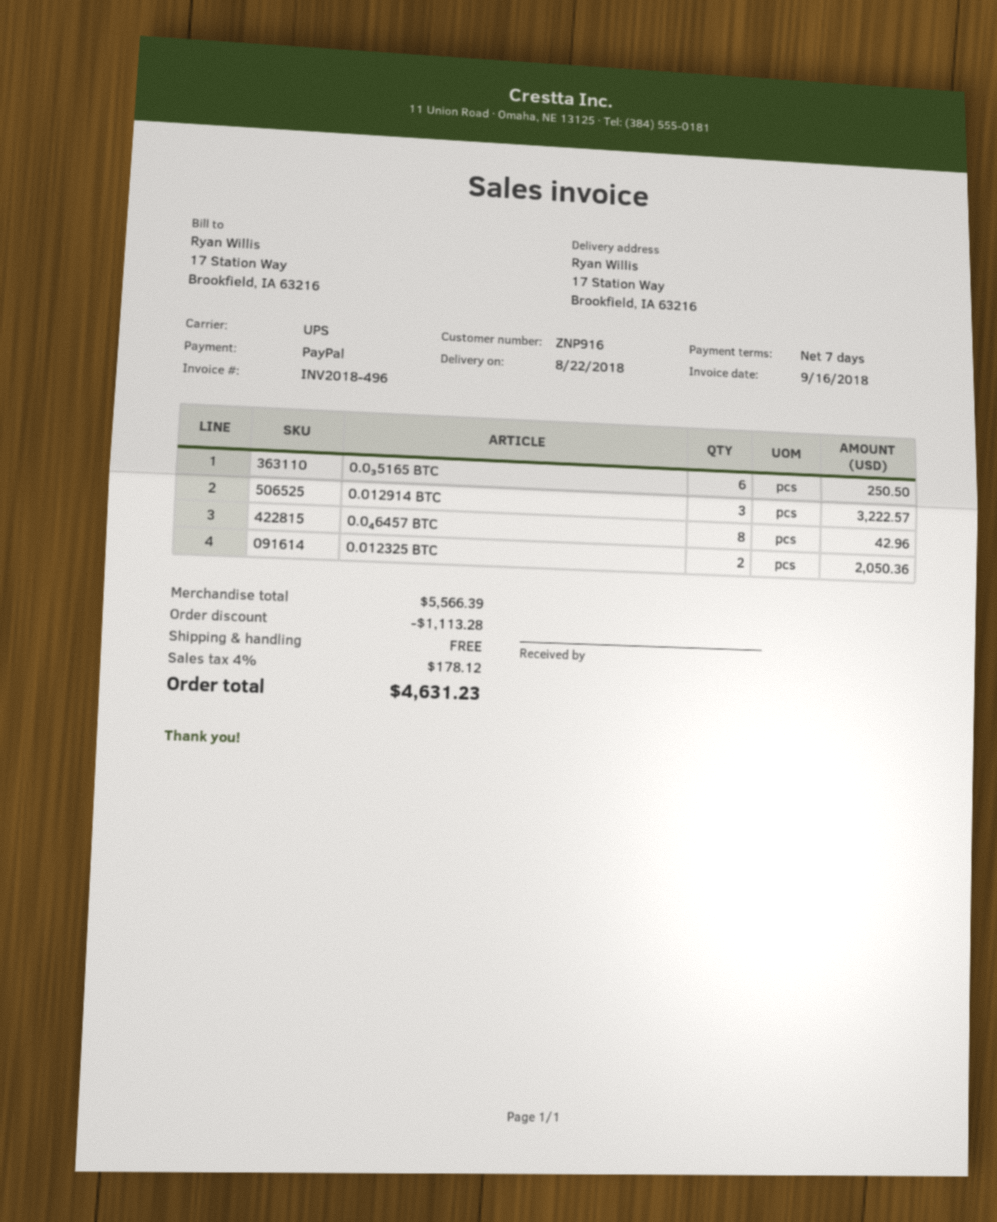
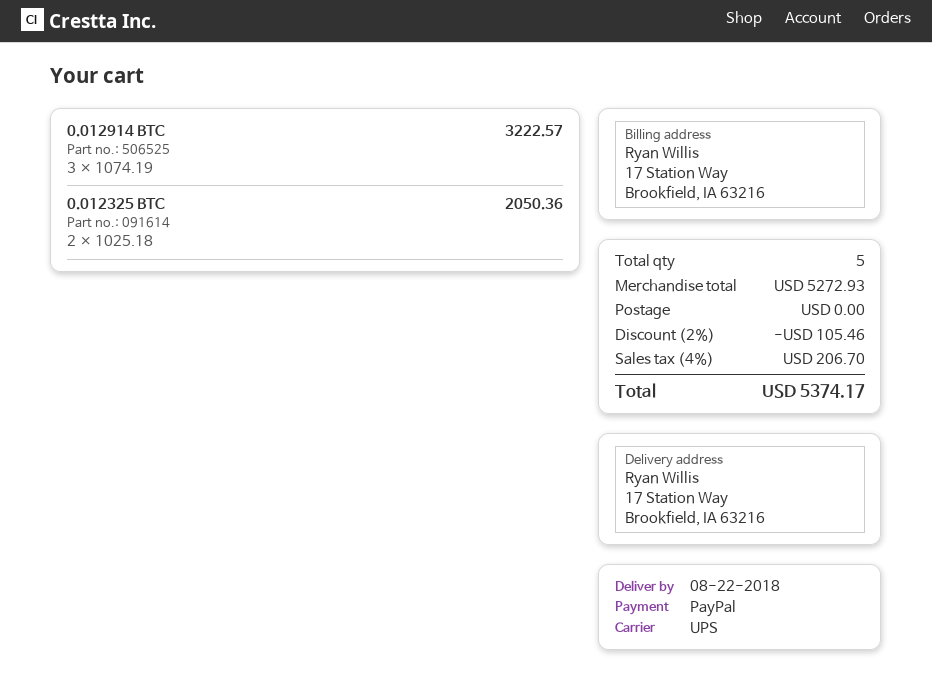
0.0₃5165 BTC: 6 for 250.50 -> none
0.0₄6457 BTC: 8 for 42.96 -> none
subtotal: 5566.39 -> 5272.93
discount: 1113.28 -> 105.46
tax: 4% = 178.12 -> 4% = 206.70
total: 4631.23 -> 5374.17

